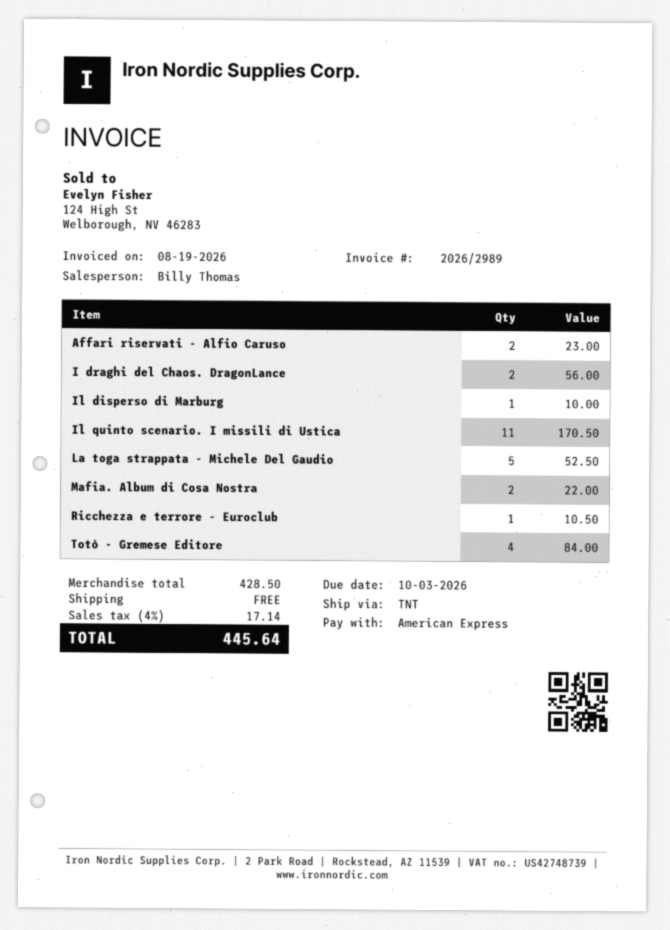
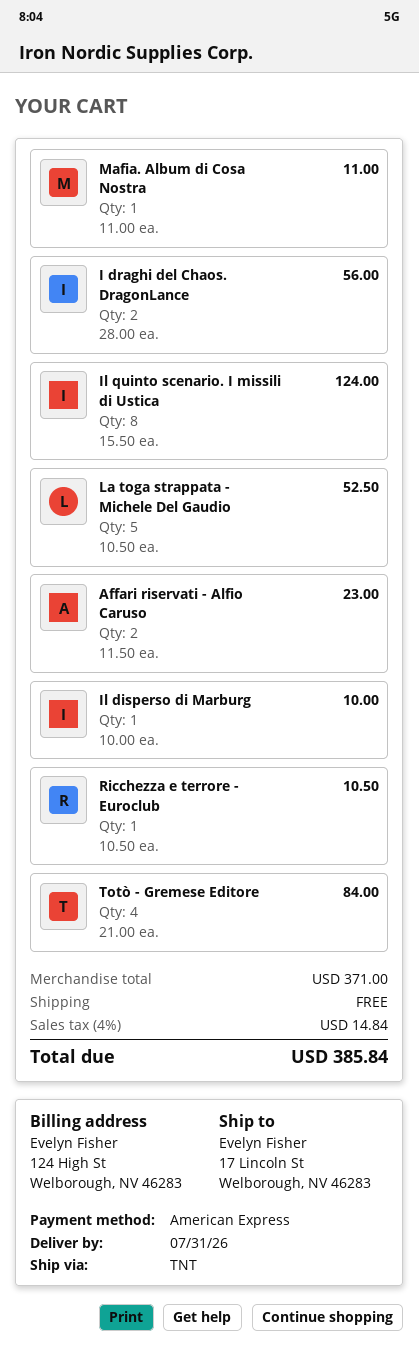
Il quinto scenario. I missili di Ustica: 11 for 170.50 -> 8 for 124.00
Mafia. Album di Cosa Nostra: 2 for 22.00 -> 1 for 11.00
subtotal: 428.50 -> 371.00
tax: 4% = 17.14 -> 4% = 14.84
total: 445.64 -> 385.84

